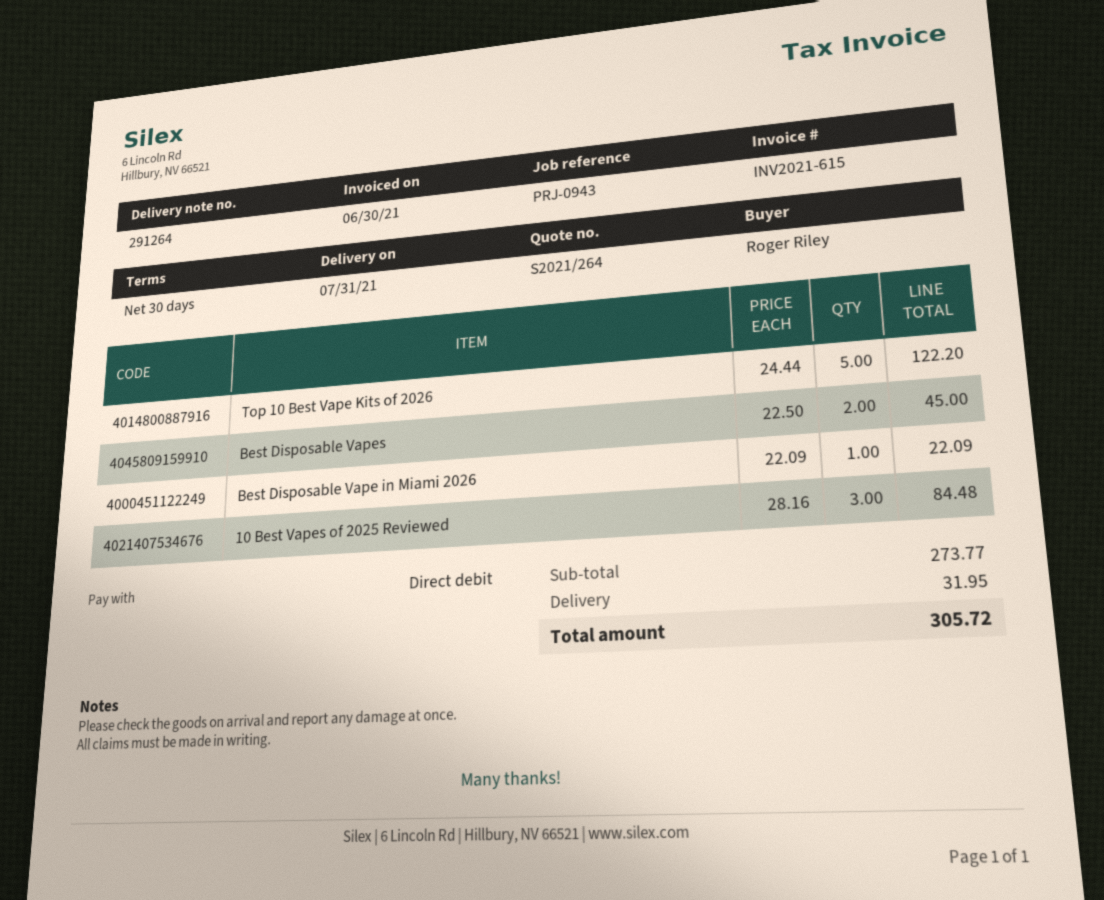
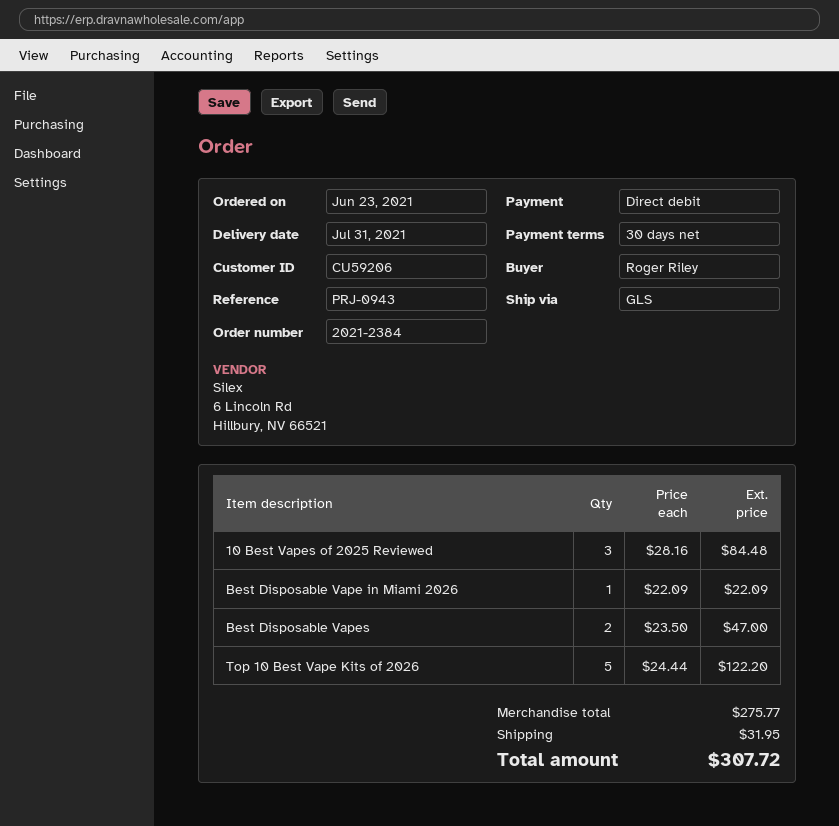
Best Disposable Vapes: 2 x 22.50 = 45.00 -> 2 x 23.50 = 47.00
subtotal: 273.77 -> 275.77
total: 305.72 -> 307.72

